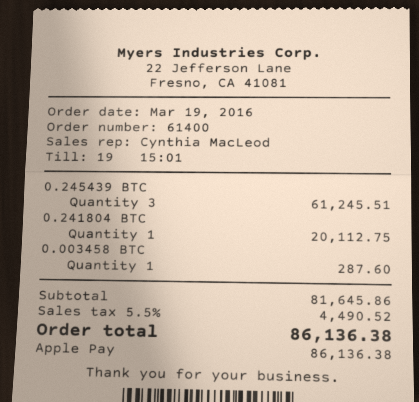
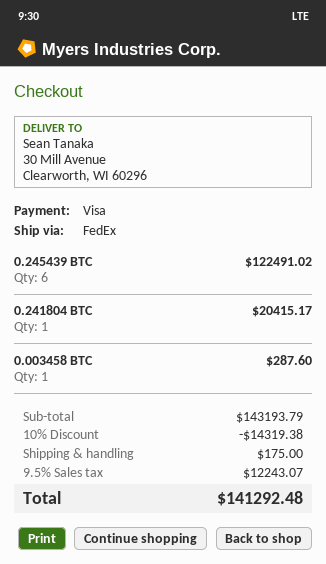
payment method: Apple Pay -> Visa
0.245439 BTC: 3 for 61245.51 -> 6 for 122491.02
0.241804 BTC: 1 for 20112.75 -> 1 for 20415.17
subtotal: 81645.86 -> 143193.79
discount: none -> 10% = 14319.38
shipping: none -> 175.00
tax: 5.5% = 4490.52 -> 9.5% = 12243.07
total: 86136.38 -> 141292.48

